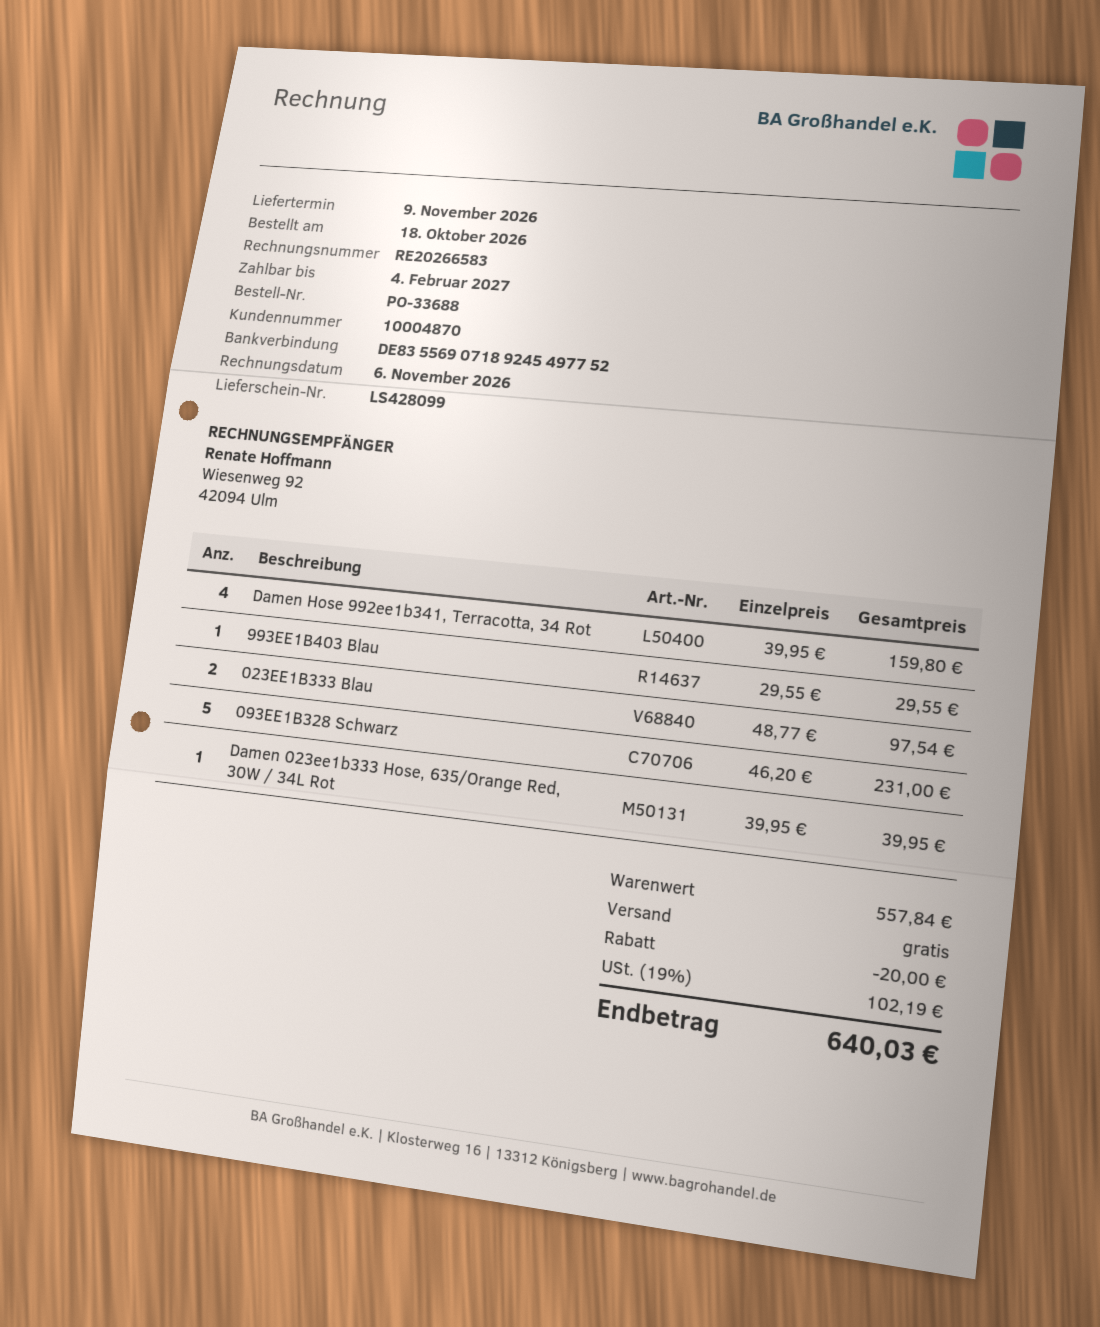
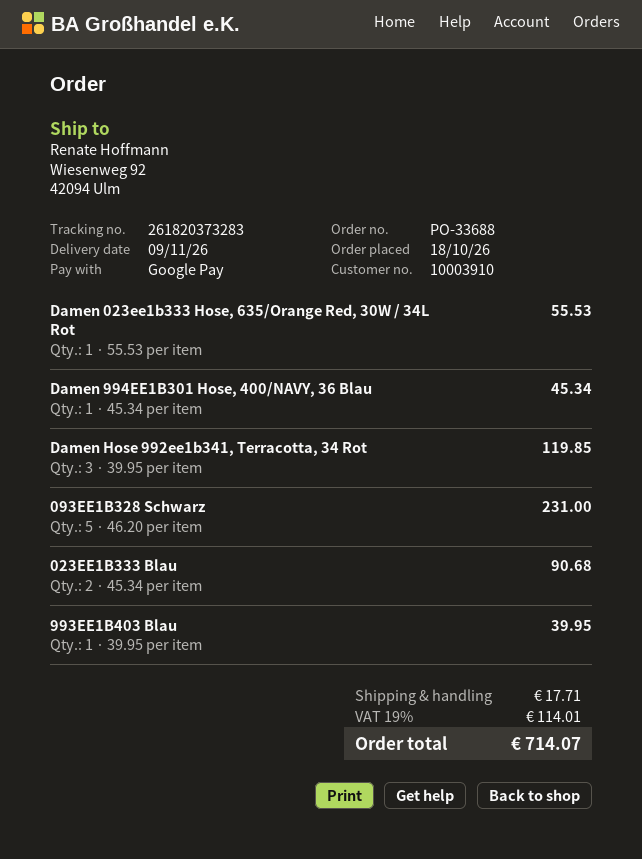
customer number: 10004870 -> 10003910
Damen Hose 992ee1b341, Terracotta, 34 Rot: 4 x 39.95 = 159.80 -> 3 x 39.95 = 119.85
993EE1B403 Blau: 1 x 29.55 = 29.55 -> 1 x 39.95 = 39.95
023EE1B333 Blau: 2 x 48.77 = 97.54 -> 2 x 45.34 = 90.68
Damen 023ee1b333 Hose, 635/Orange Red, 30W / 34L Rot: 1 x 39.95 = 39.95 -> 1 x 55.53 = 55.53
Damen 994EE1B301 Hose, 400/NAVY, 36 Blau: none -> 1 x 45.34 = 45.34
discount: 20.00 -> none
shipping: 0.00 -> 17.71
tax: 19% = 102.19 -> 19% = 114.01
total: 640.03 -> 714.07

